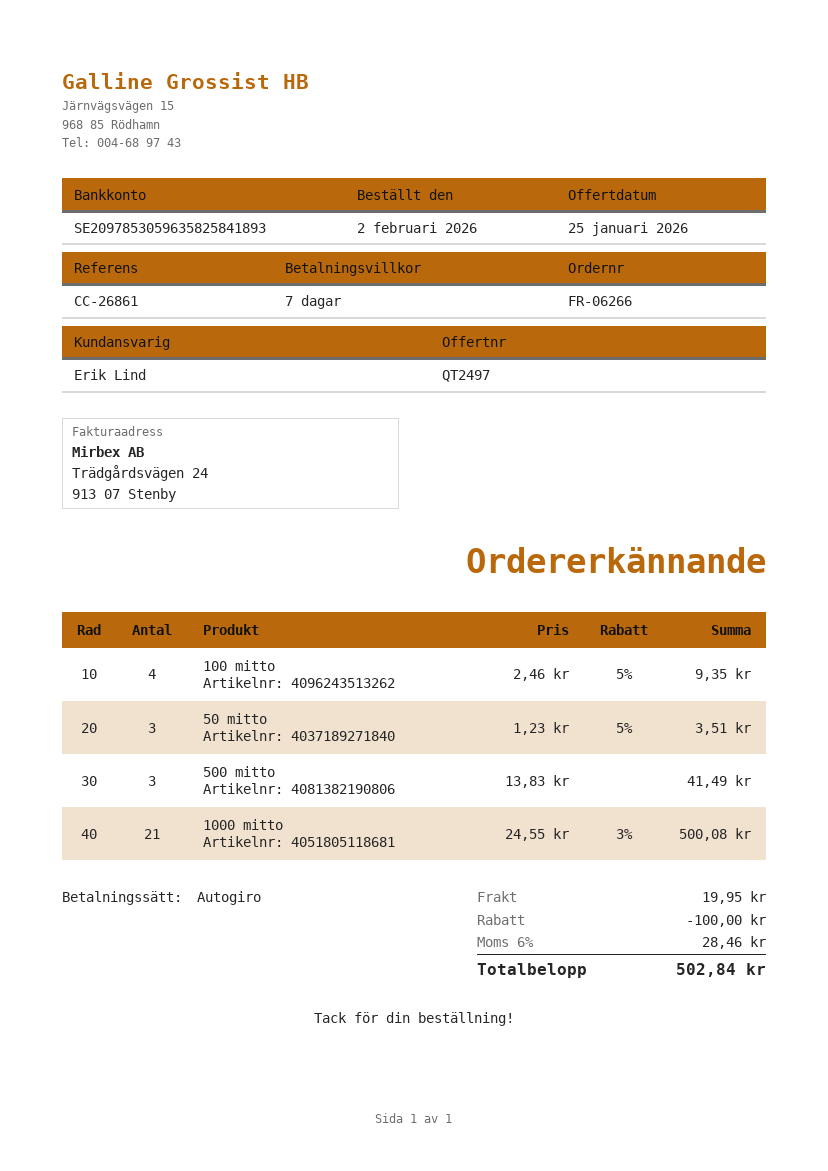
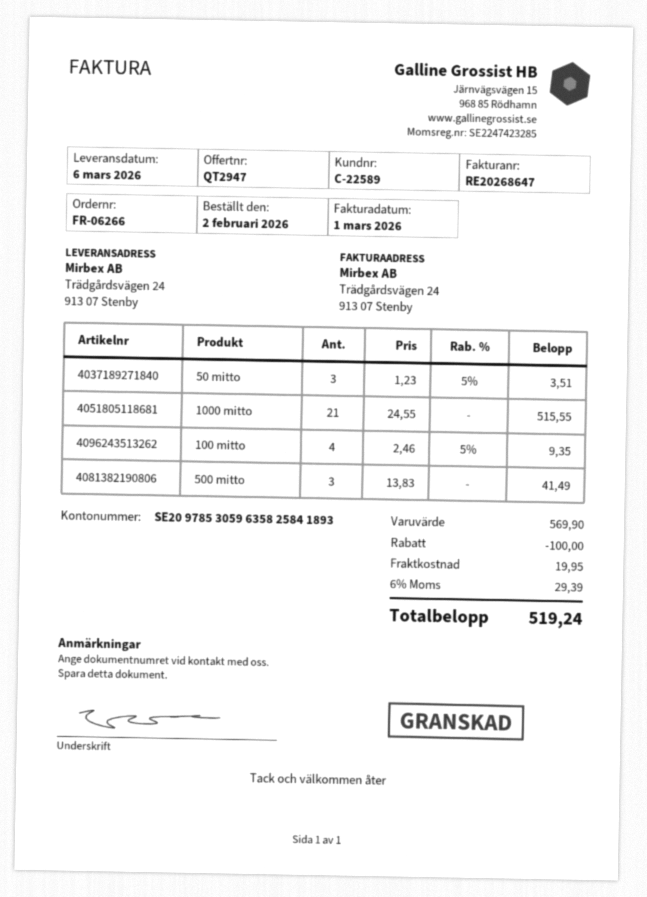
quote number: QT2497 -> QT2947
1000 mitto: 21 x 24.55 - 3% = 500.08 -> 21 x 24.55 = 515.55
tax: 6% = 28.46 -> 6% = 29.39
total: 502.84 -> 519.24

